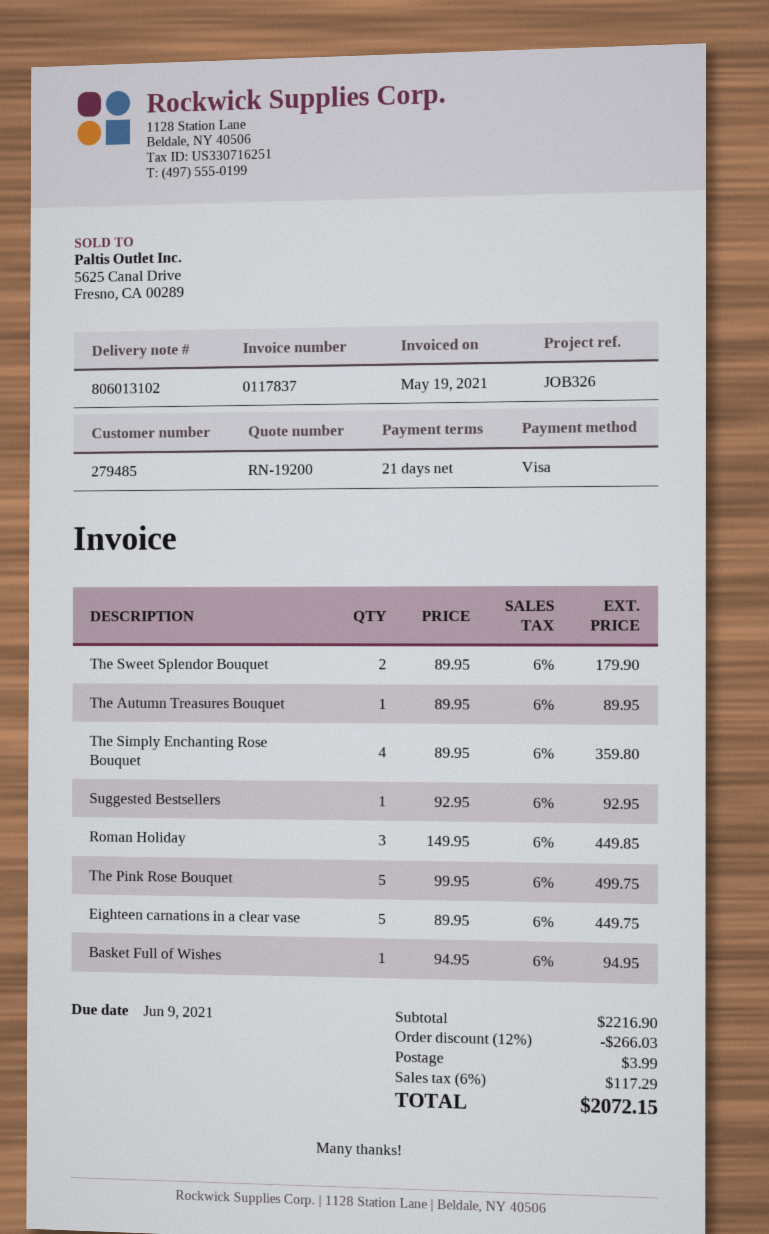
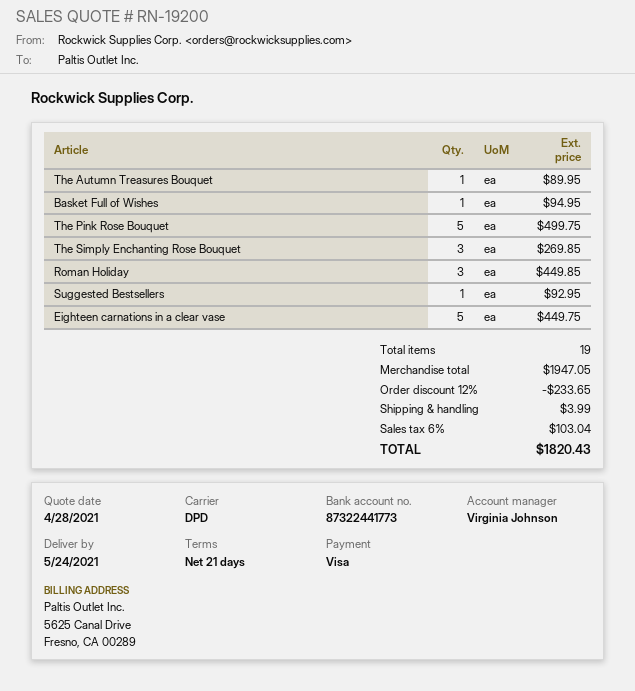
The Sweet Splendor Bouquet: 2 for 179.90 -> none
The Simply Enchanting Rose Bouquet: 4 for 359.80 -> 3 for 269.85
subtotal: 2216.90 -> 1947.05
discount: 12% = 266.03 -> 12% = 233.65
tax: 6% = 117.29 -> 6% = 103.04
total: 2072.15 -> 1820.43

